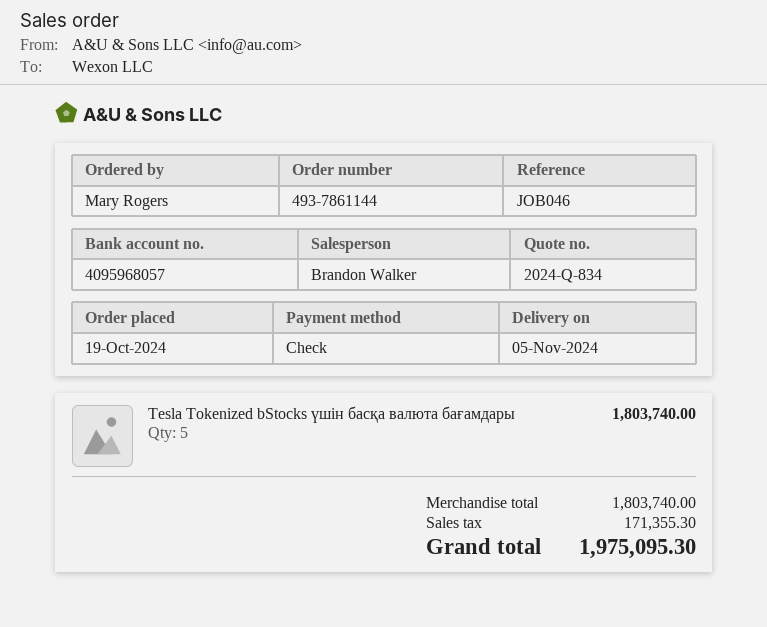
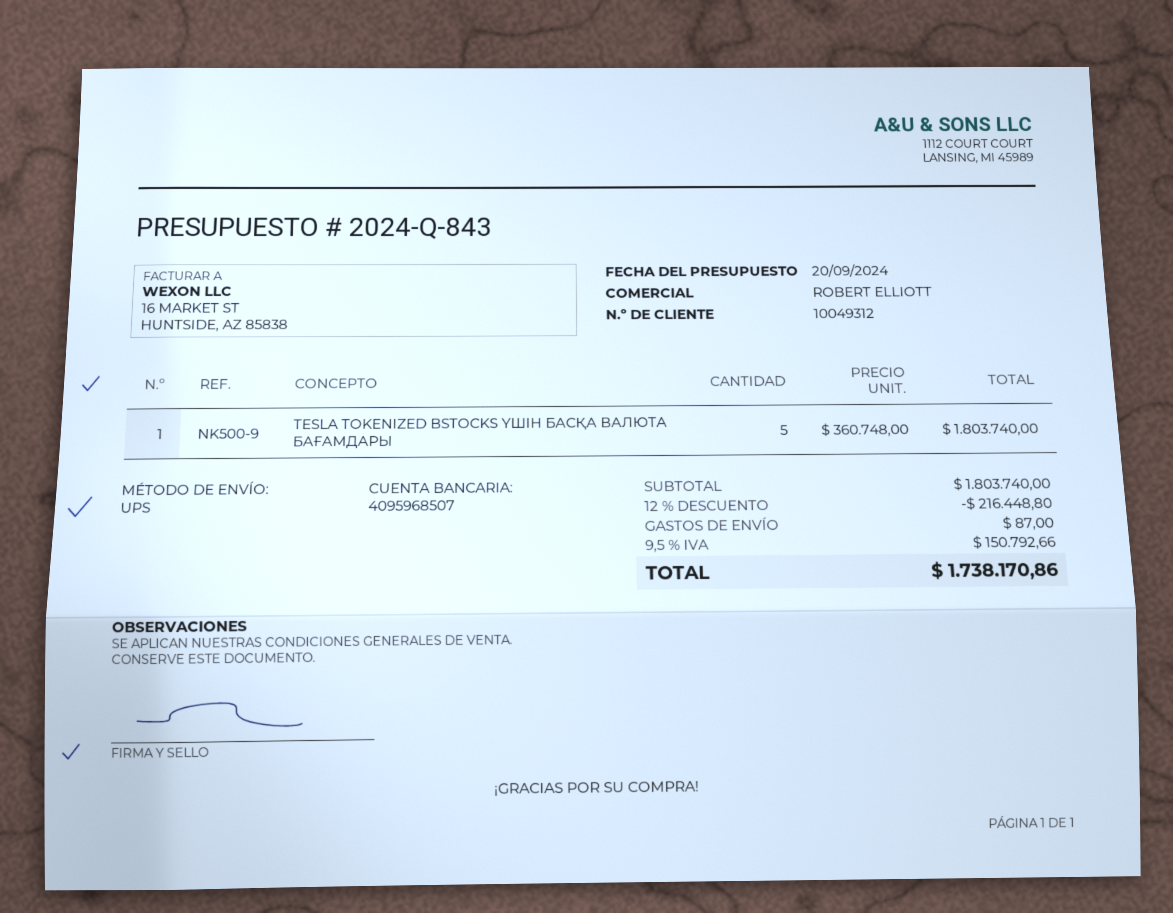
quote number: 2024-Q-834 -> 2024-Q-843
sales rep: Brandon Walker -> ROBERT ELLIOTT
bank account: 4095968057 -> 4095968507
discount: none -> 12% = 216448.80
shipping: none -> 87.00
tax: 171355.30 -> 150792.66
total: 1975095.30 -> 1738170.86

